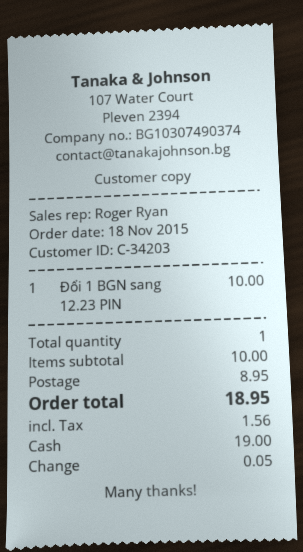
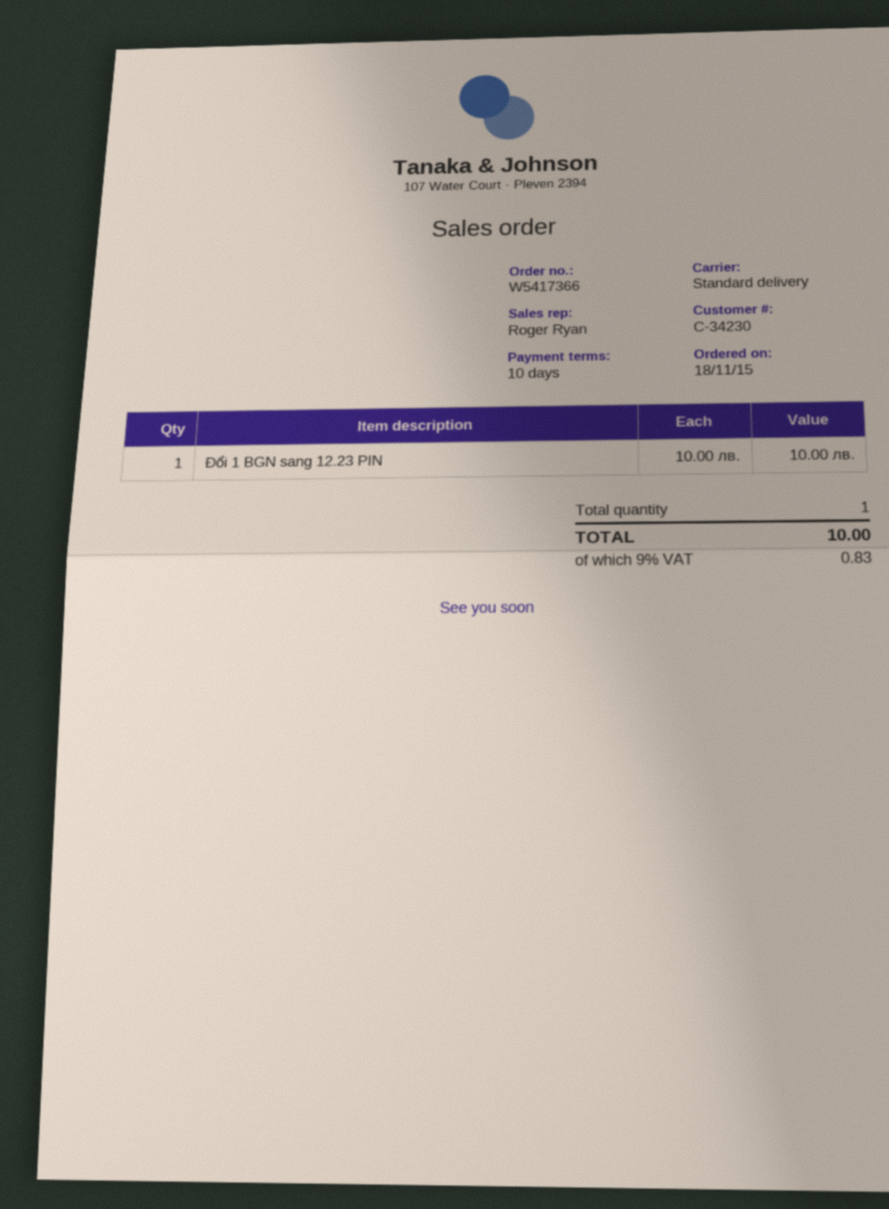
customer number: C-34203 -> C-34230
shipping: 8.95 -> none
tax: 1.56 -> 0.83
total: 18.95 -> 10.00

